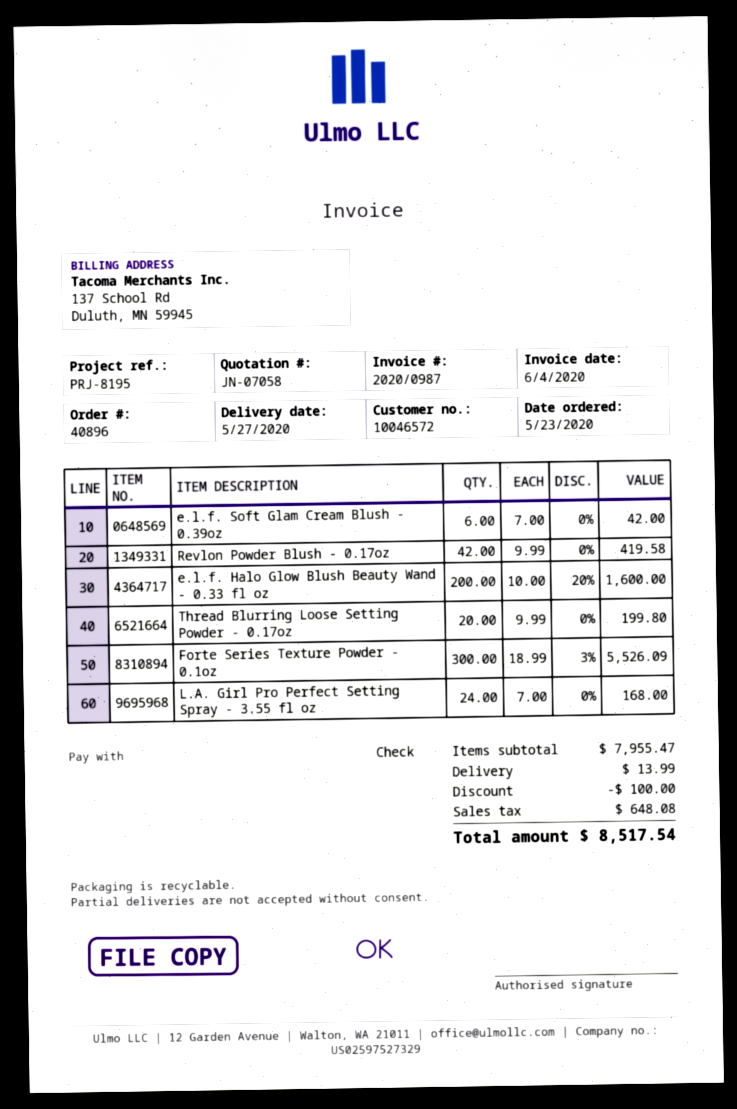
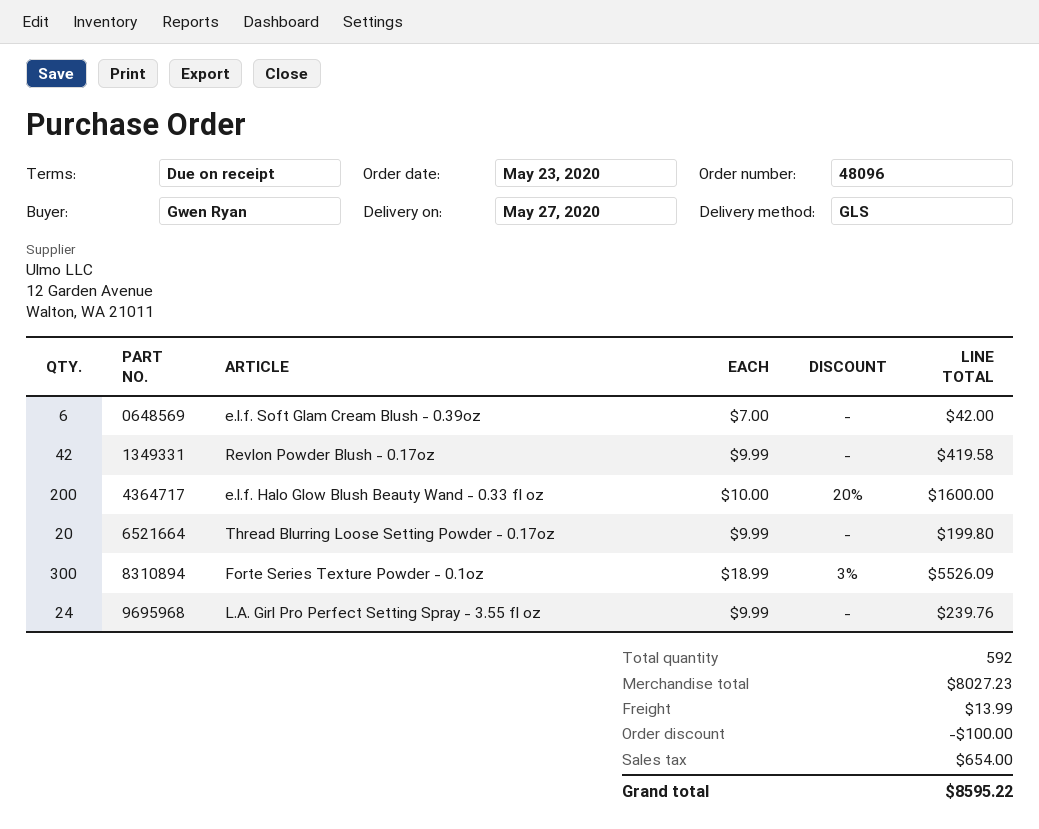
order number: 40896 -> 48096
L.A. Girl Pro Perfect Setting Spray - 3.55 fl oz: 24 x 7.00 = 168.00 -> 24 x 9.99 = 239.76
subtotal: 7955.47 -> 8027.23
tax: 648.08 -> 654.00
total: 8517.54 -> 8595.22

